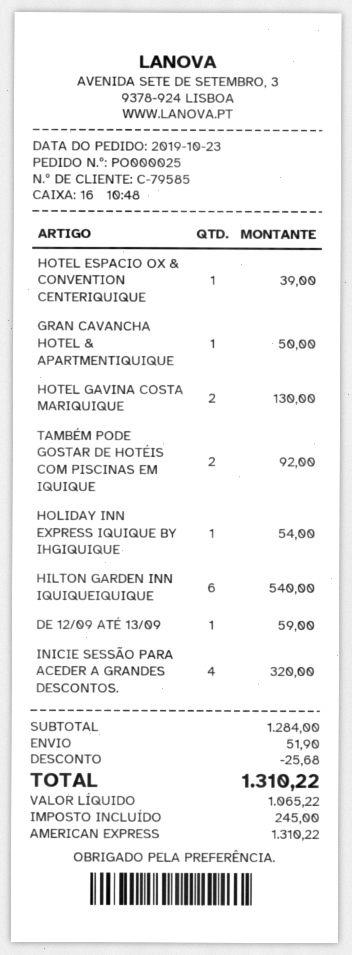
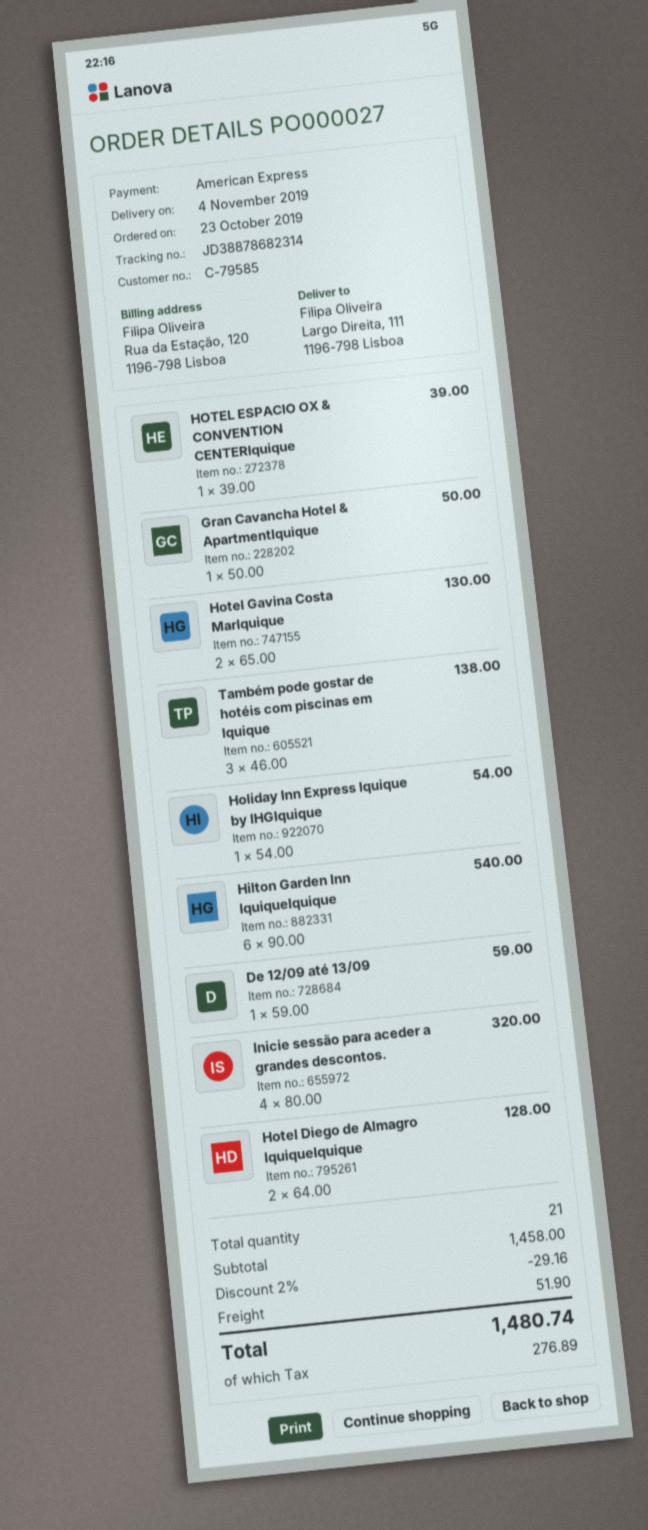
order number: PO000025 -> PO000027
TAMBÉM PODE GOSTAR DE HOTÉIS COM PISCINAS EM IQUIQUE: 2 for 92.00 -> 3 for 138.00
Hotel Diego de Almagro IquiqueIquique: none -> 2 for 128.00
subtotal: 1284.00 -> 1458.00
discount: 25.68 -> 29.16
tax: 245.00 -> 276.89
total: 1310.22 -> 1480.74

